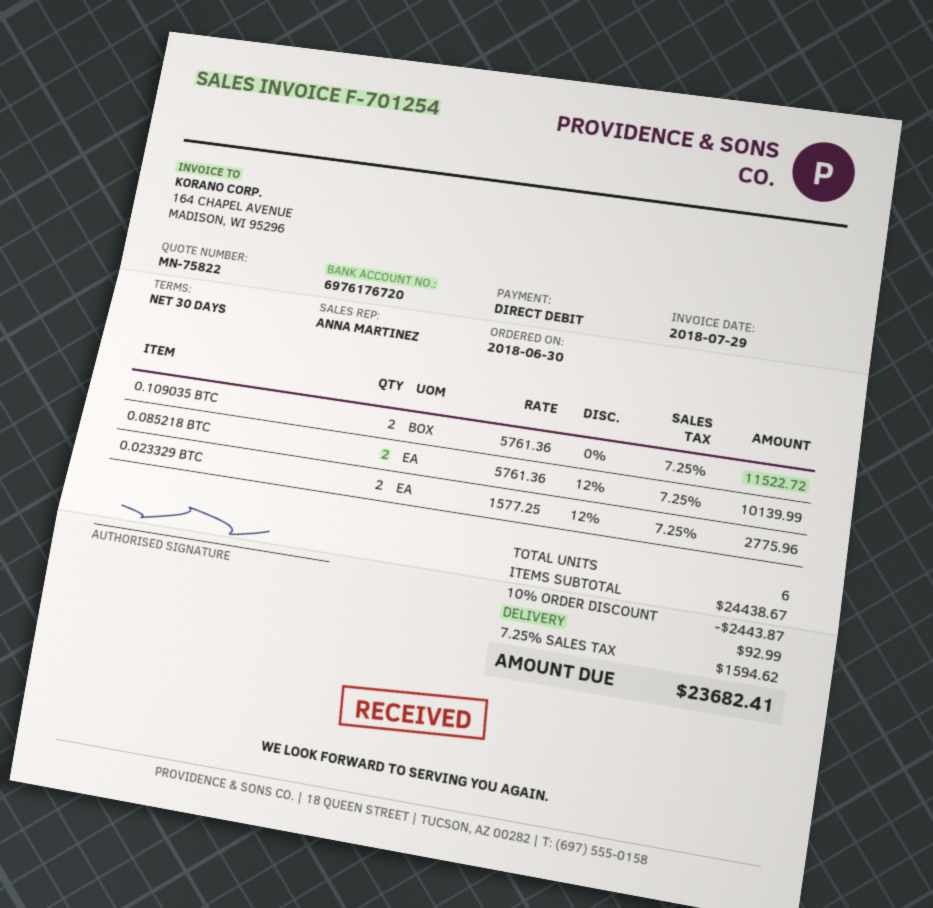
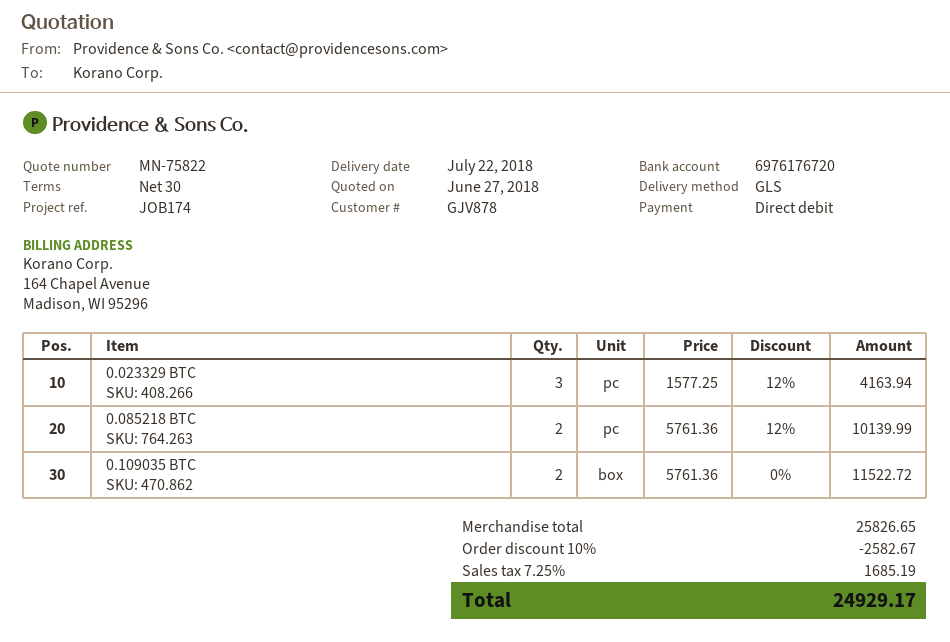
0.023329 BTC: 2 x 1577.25 - 12% = 2775.96 -> 3 x 1577.25 - 12% = 4163.94
subtotal: 24438.67 -> 25826.65
discount: 10% = 2443.87 -> 10% = 2582.67
shipping: 92.99 -> none
tax: 7.25% = 1594.62 -> 7.25% = 1685.19
total: 23682.41 -> 24929.17

